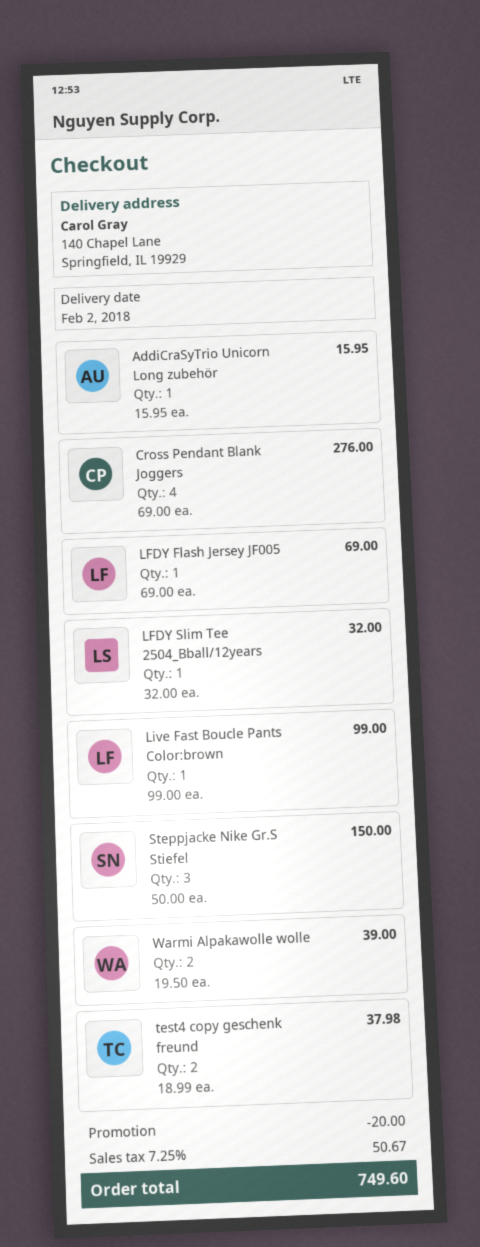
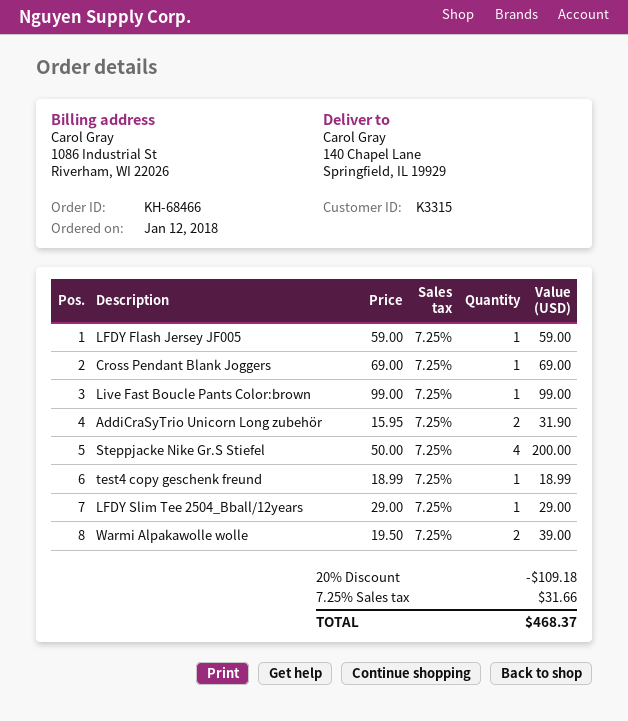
AddiCraSyTrio Unicorn Long zubehör: 1 x 15.95 = 15.95 -> 2 x 15.95 = 31.90
Cross Pendant Blank Joggers: 4 x 69.00 = 276.00 -> 1 x 69.00 = 69.00
LFDY Flash Jersey JF005: 1 x 69.00 = 69.00 -> 1 x 59.00 = 59.00
LFDY Slim Tee 2504_Bball/12years: 1 x 32.00 = 32.00 -> 1 x 29.00 = 29.00
Steppjacke Nike Gr.S Stiefel: 3 x 50.00 = 150.00 -> 4 x 50.00 = 200.00
test4 copy geschenk freund: 2 x 18.99 = 37.98 -> 1 x 18.99 = 18.99
discount: 20.00 -> 109.18
tax: 7.25% = 50.67 -> 7.25% = 31.66
total: 749.60 -> 468.37

